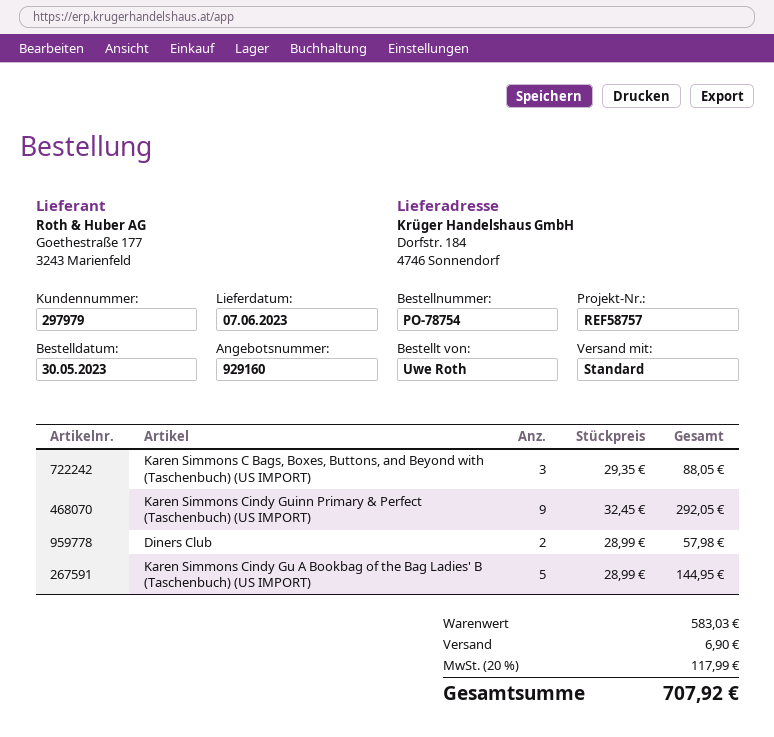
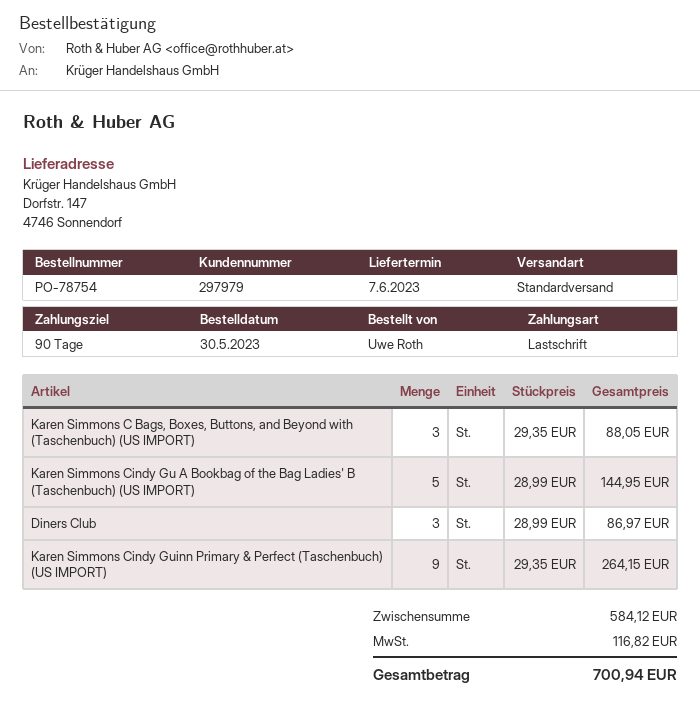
ship to: Dorfstr. 184, 4746 Sonnendorf -> Dorfstr. 147, 4746 Sonnendorf
Karen Simmons Cindy Guinn Primary & Perfect (Taschenbuch) (US IMPORT): 9 x 32.45 = 292.05 -> 9 x 29.35 = 264.15
Diners Club: 2 x 28.99 = 57.98 -> 3 x 28.99 = 86.97
subtotal: 583.03 -> 584.12
shipping: 6.90 -> none
tax: 117.99 -> 116.82
total: 707.92 -> 700.94

